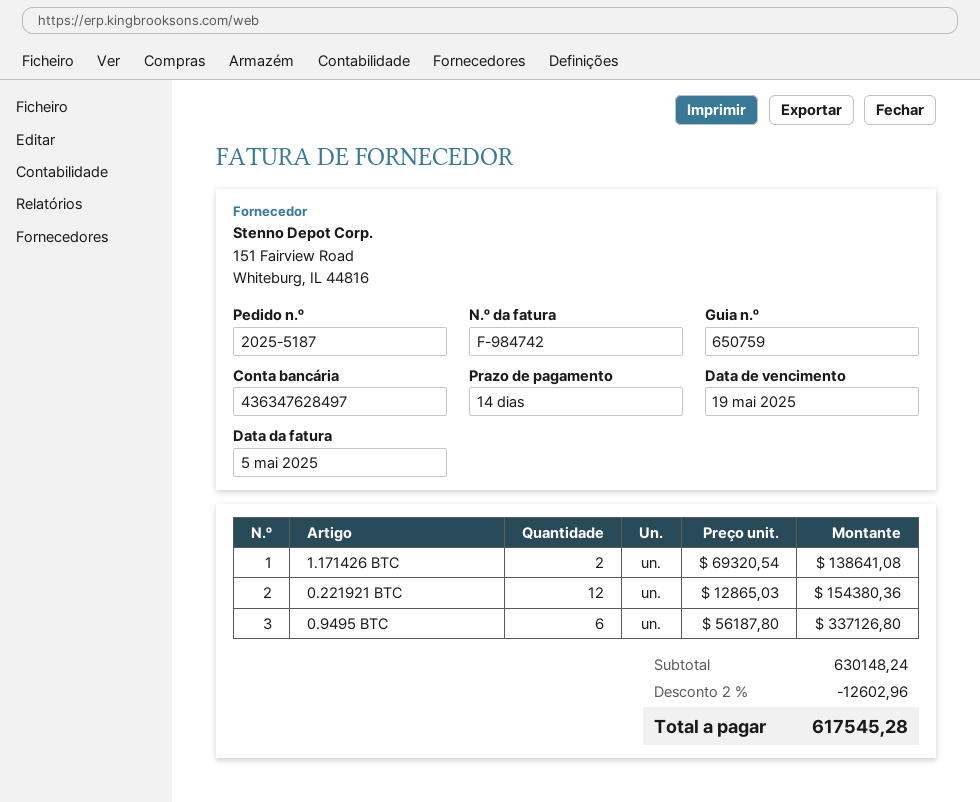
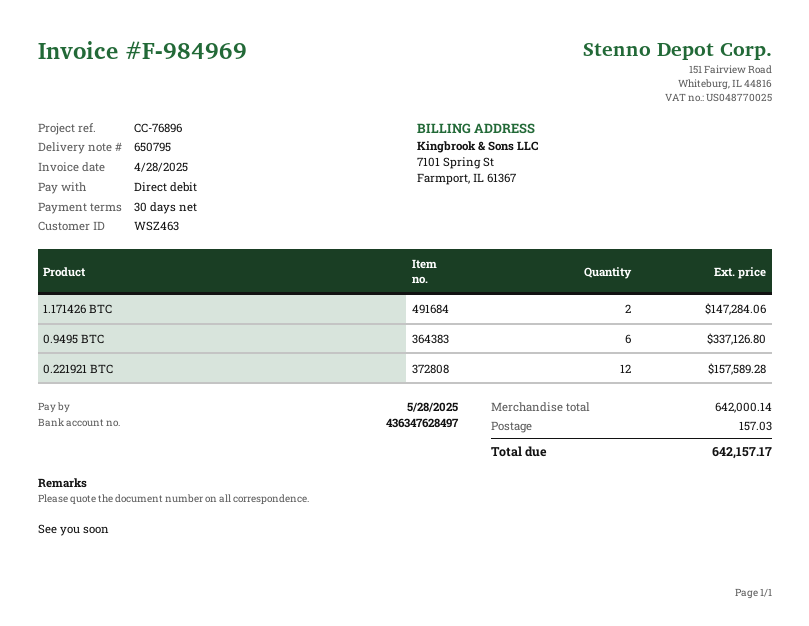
delivery note number: 650759 -> 650795
invoice number: F-984742 -> F-984969
invoice date: 2025-05-05 -> 2025-04-28
payment terms: 14 days -> 30 days
due date: 2025-05-19 -> 2025-05-28
1.171426 BTC: 2 for 138641.08 -> 2 for 147284.06
0.221921 BTC: 12 for 154380.36 -> 12 for 157589.28
subtotal: 630148.24 -> 642000.14
discount: 2% = 12602.96 -> none
shipping: none -> 157.03
total: 617545.28 -> 642157.17

